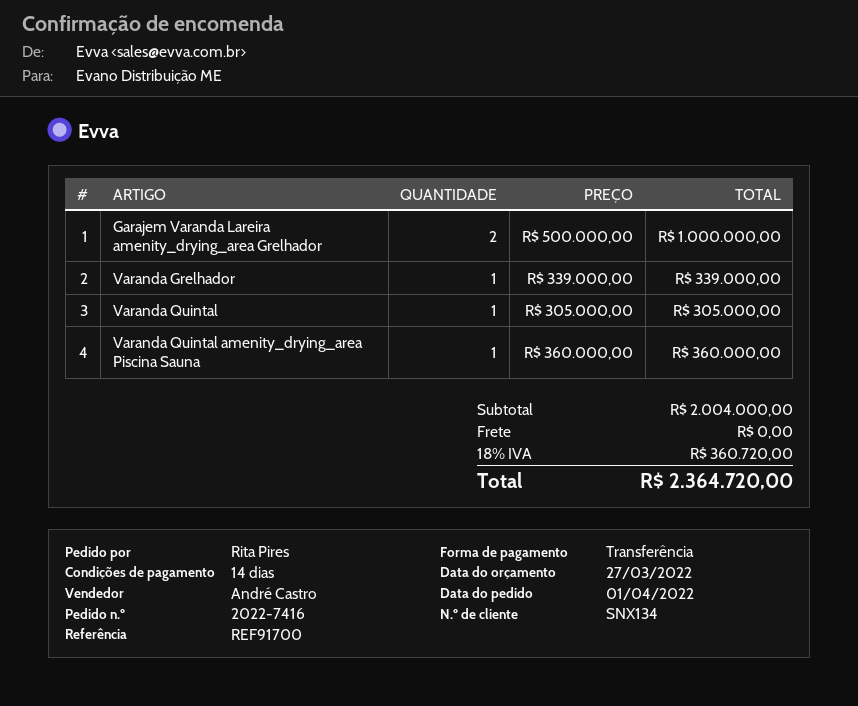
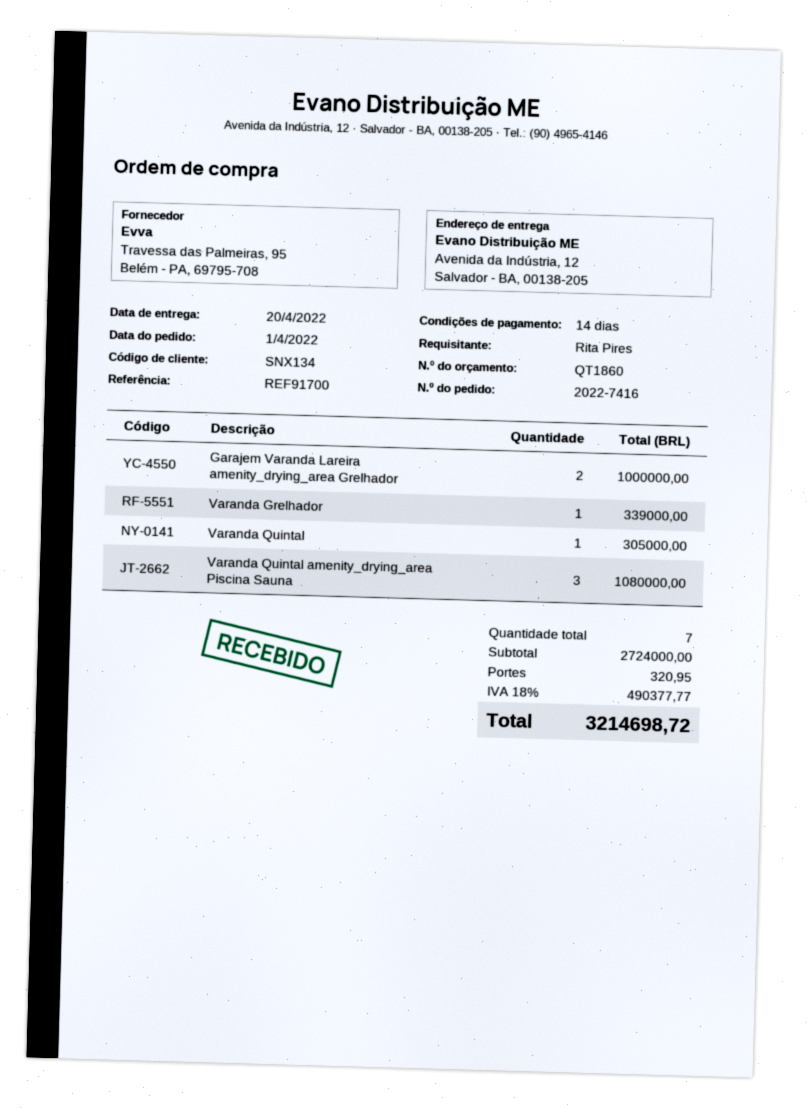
Varanda Quintal amenity_drying_area Piscina Sauna: 1 for 360000.00 -> 3 for 1080000.00
subtotal: 2004000.00 -> 2724000.00
shipping: 0.00 -> 320.95
tax: 18% = 360720.00 -> 18% = 490377.77
total: 2364720.00 -> 3214698.72

